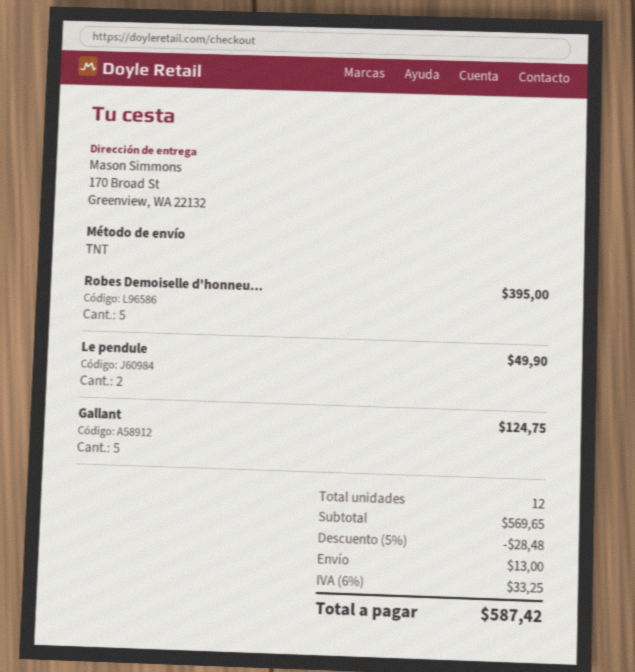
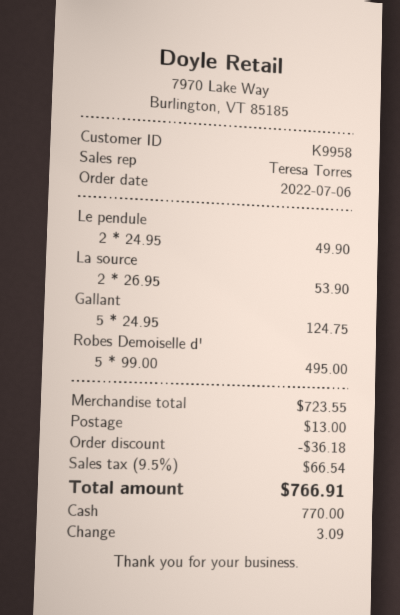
Robes Demoiselle d'honneu...: 5 for 395.00 -> 5 for 495.00
La source: none -> 2 for 53.90
subtotal: 569.65 -> 723.55
discount: 28.48 -> 36.18
tax: 6% = 33.25 -> 9.5% = 66.54
total: 587.42 -> 766.91

